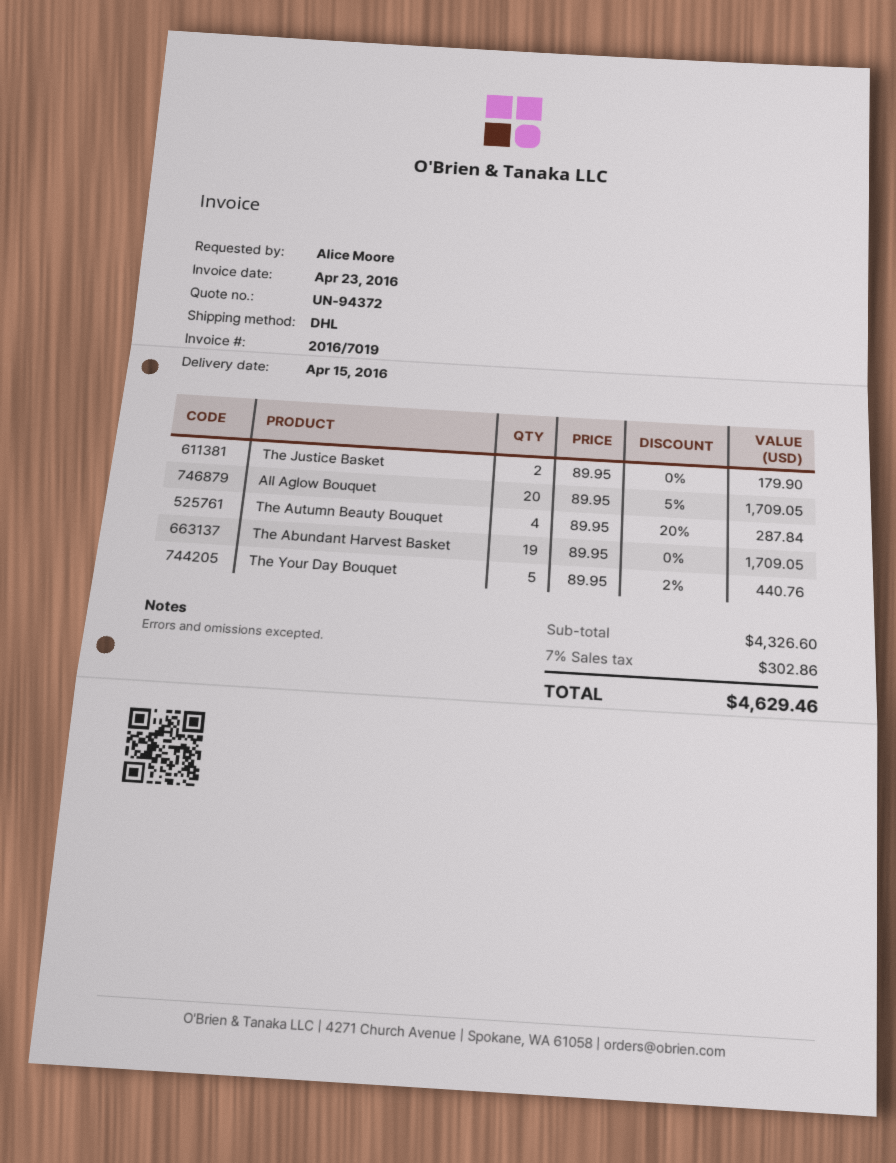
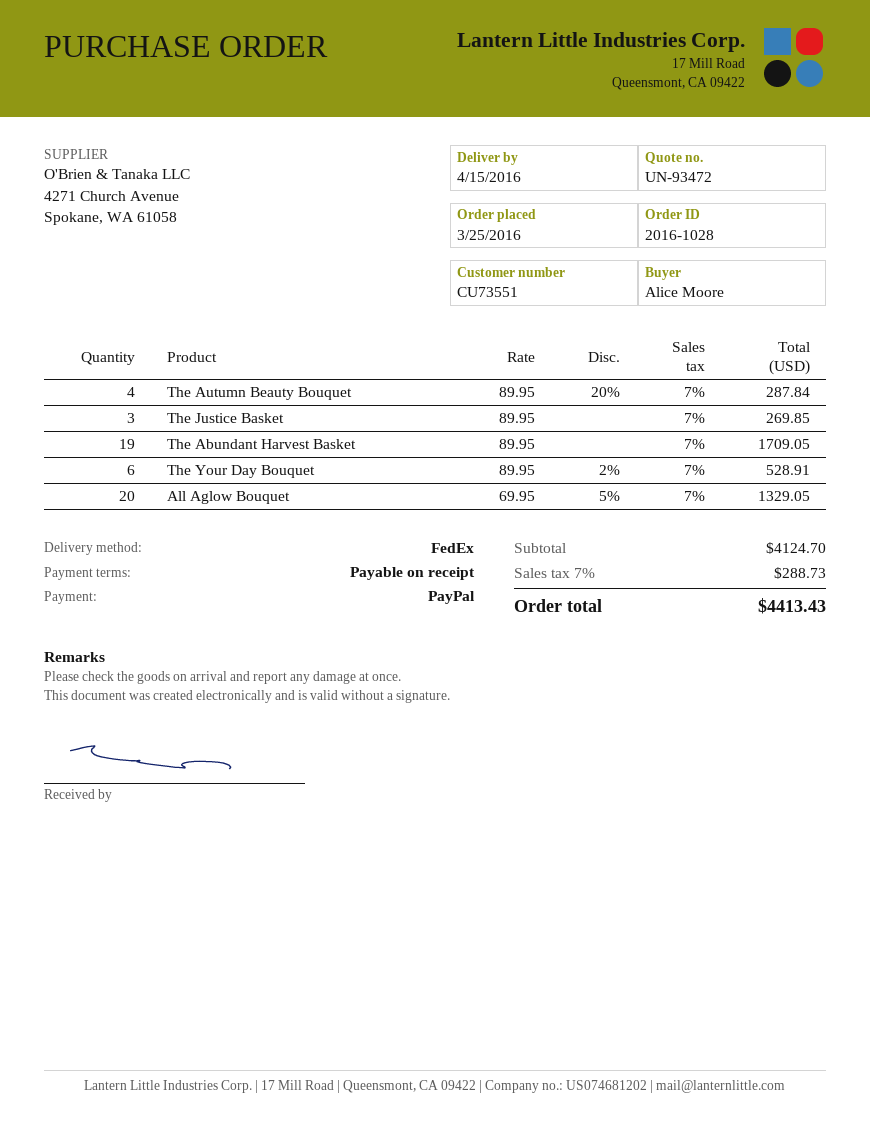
quote number: UN-94372 -> UN-93472
shipping method: DHL -> FedEx
The Justice Basket: 2 x 89.95 = 179.90 -> 3 x 89.95 = 269.85
All Aglow Bouquet: 20 x 89.95 - 5% = 1709.05 -> 20 x 69.95 - 5% = 1329.05
The Your Day Bouquet: 5 x 89.95 - 2% = 440.76 -> 6 x 89.95 - 2% = 528.91
subtotal: 4326.60 -> 4124.70
tax: 7% = 302.86 -> 7% = 288.73
total: 4629.46 -> 4413.43

